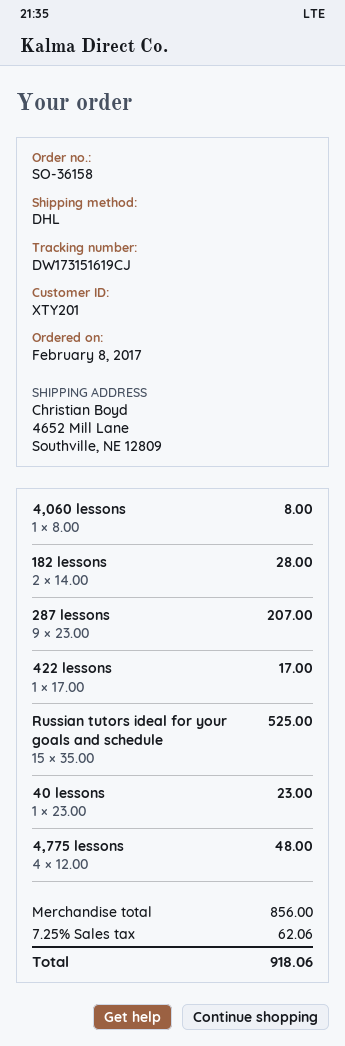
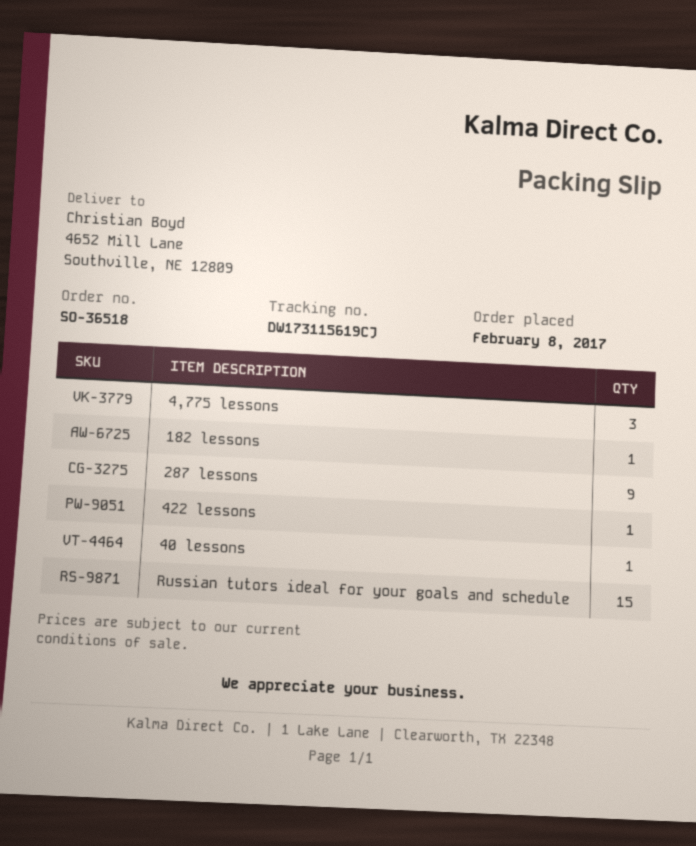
order number: SO-36158 -> SO-36518
tracking number: DW173151619CJ -> DW173115619CJ
4,060 lessons: 1 -> none
182 lessons: 2 -> 1
4,775 lessons: 4 -> 3

